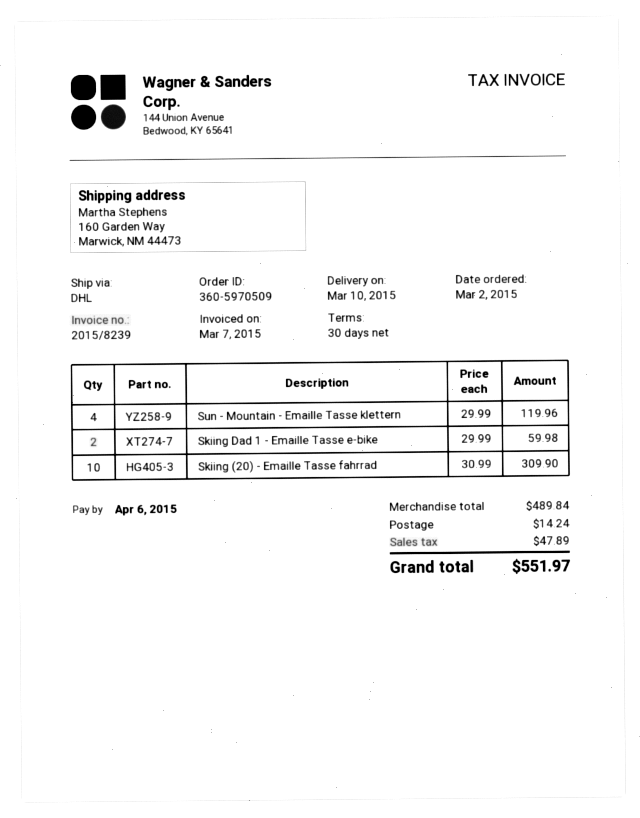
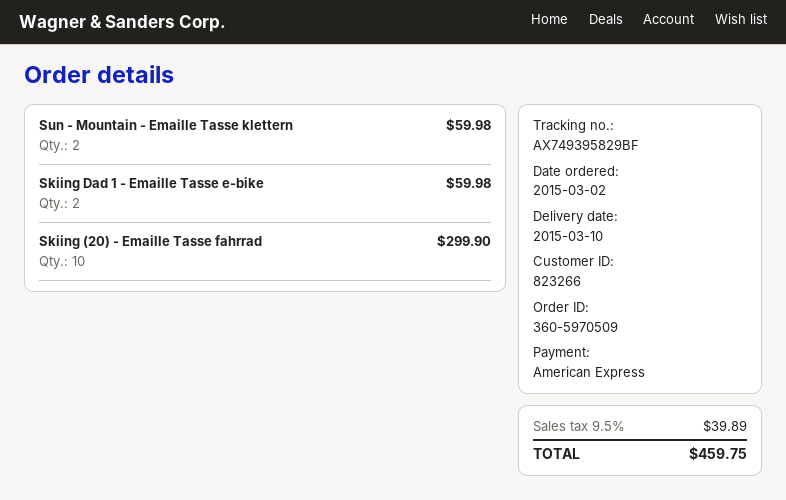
Sun - Mountain - Emaille Tasse klettern: 4 for 119.96 -> 2 for 59.98
Skiing (20) - Emaille Tasse fahrrad: 10 for 309.90 -> 10 for 299.90
shipping: 14.24 -> none
tax: 47.89 -> 39.89
total: 551.97 -> 459.75

